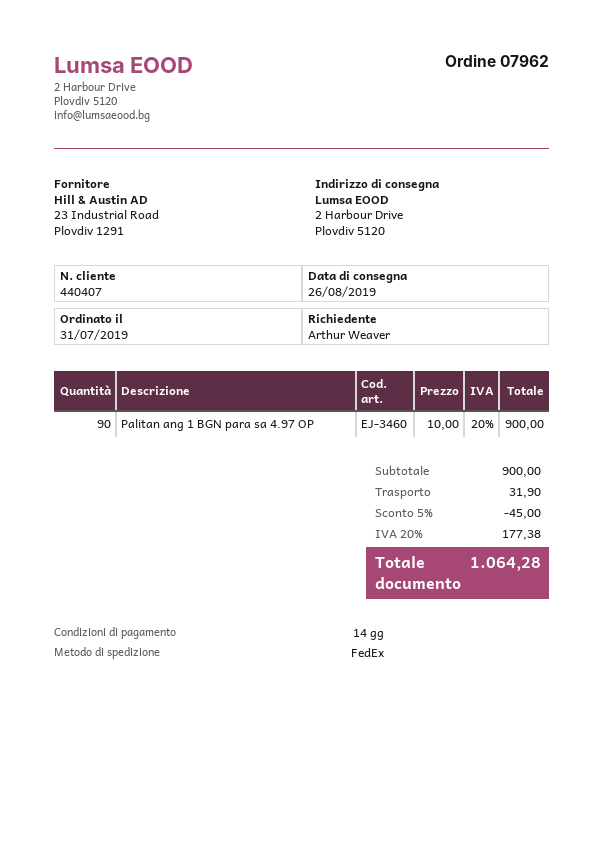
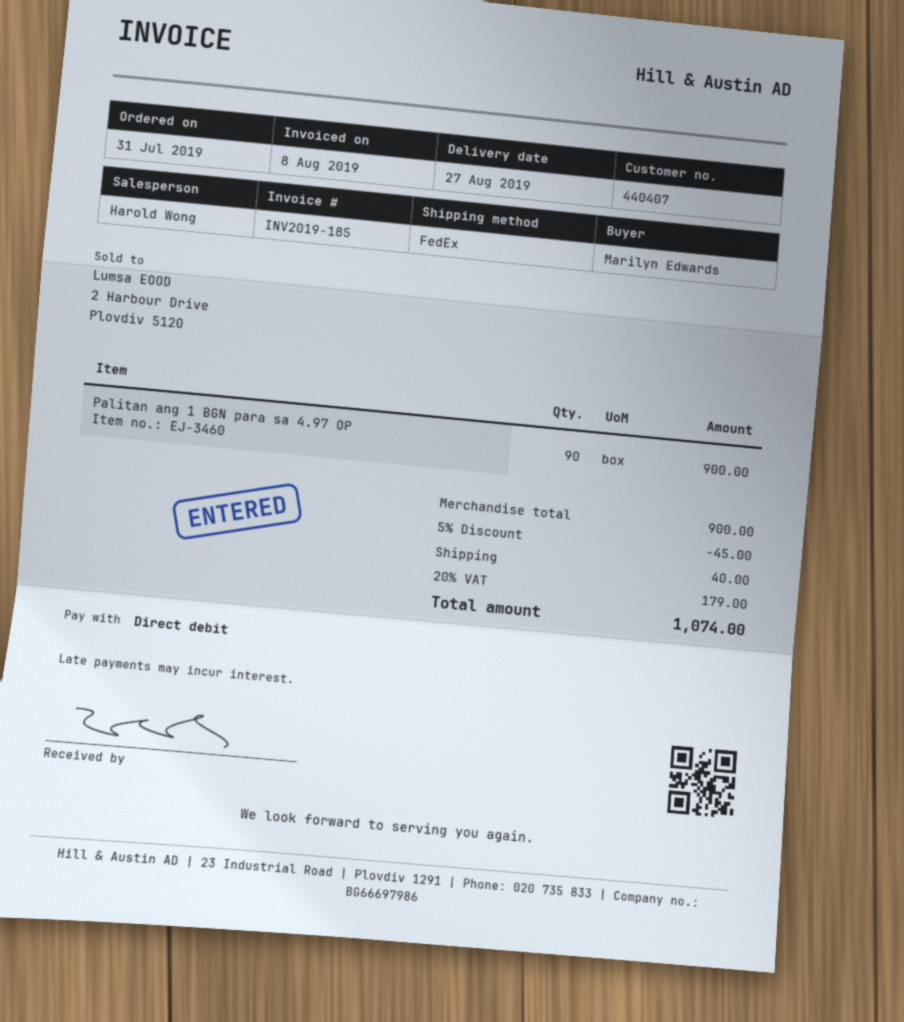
delivery date: 2019-08-26 -> 2019-08-27
ordered by: Arthur Weaver -> Marilyn Edwards
shipping: 31.90 -> 40.00
tax: 20% = 177.38 -> 20% = 179.00
total: 1064.28 -> 1074.00

